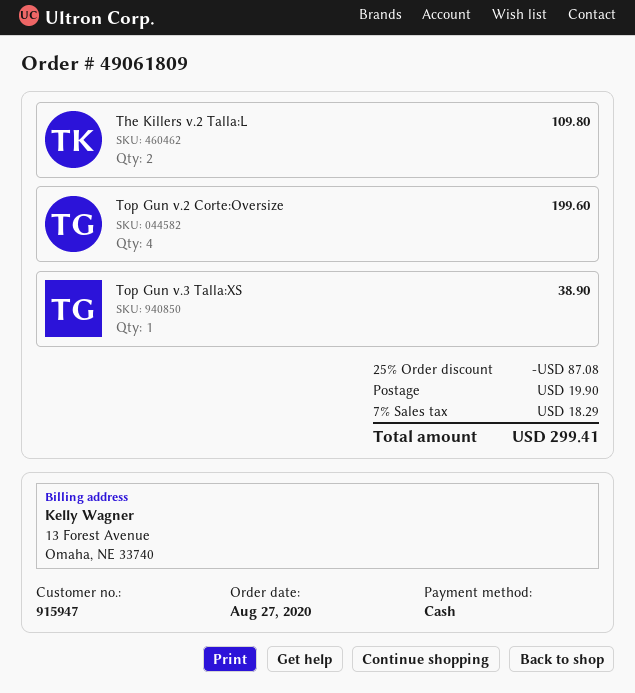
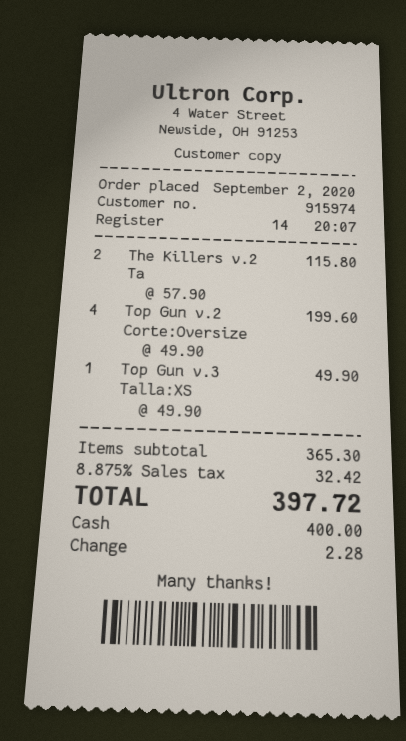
order date: 2020-08-27 -> 2020-09-02
customer number: 915947 -> 915974
The Killers v.2 Talla:L: 2 for 109.80 -> 2 for 115.80
Top Gun v.3 Talla:XS: 1 for 38.90 -> 1 for 49.90
discount: 25% = 87.08 -> none
shipping: 19.90 -> none
tax: 7% = 18.29 -> 8.875% = 32.42
total: 299.41 -> 397.72

